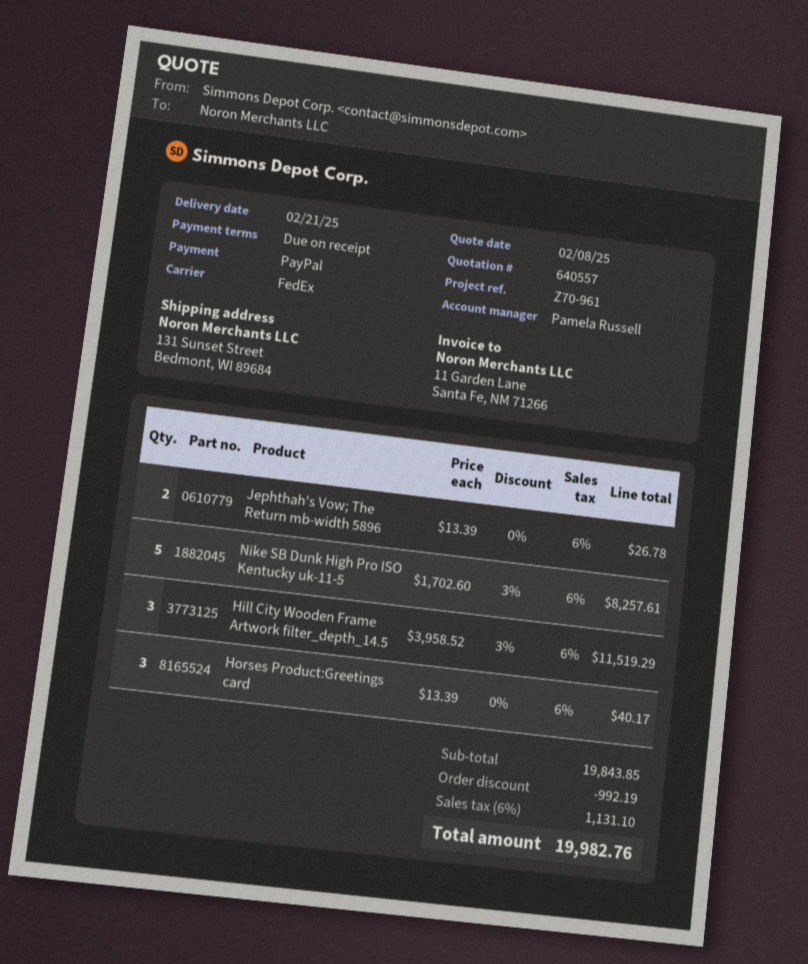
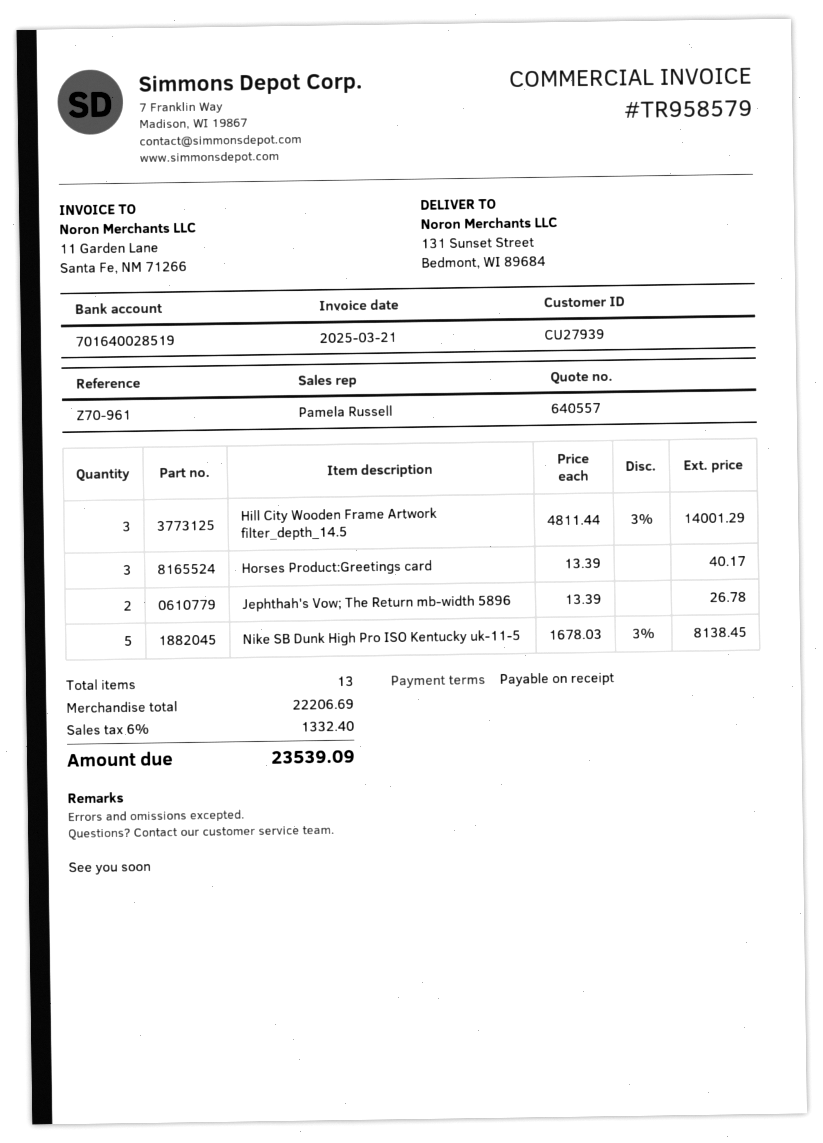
Nike SB Dunk High Pro ISO Kentucky uk-11-5: 5 x 1702.60 - 3% = 8257.61 -> 5 x 1678.03 - 3% = 8138.45
Hill City Wooden Frame Artwork filter_depth_14.5: 3 x 3958.52 - 3% = 11519.29 -> 3 x 4811.44 - 3% = 14001.29
subtotal: 19843.85 -> 22206.69
discount: 992.19 -> none
tax: 6% = 1131.10 -> 6% = 1332.40
total: 19982.76 -> 23539.09

